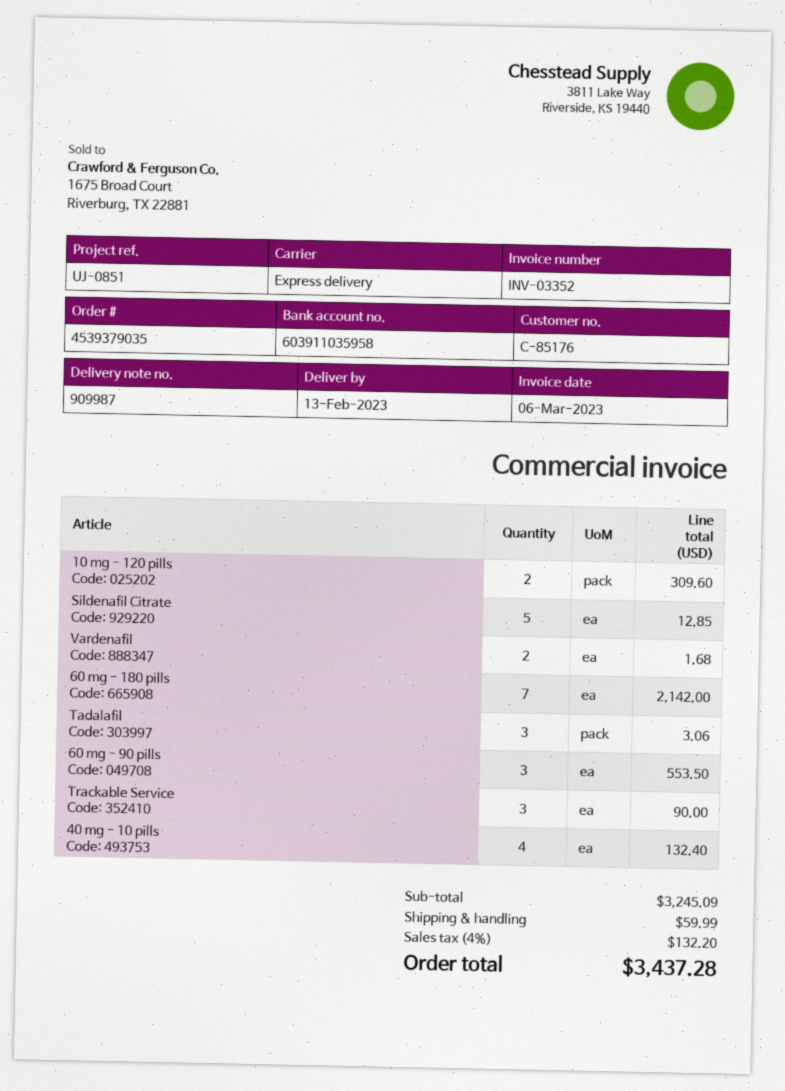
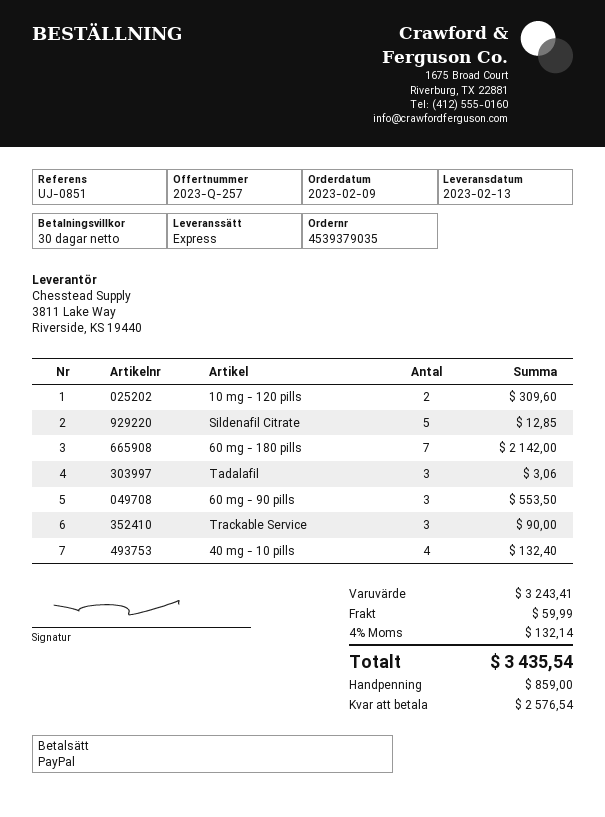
Vardenafil: 2 for 1.68 -> none
subtotal: 3245.09 -> 3243.41
tax: 4% = 132.20 -> 4% = 132.14
total: 3437.28 -> 3435.54

